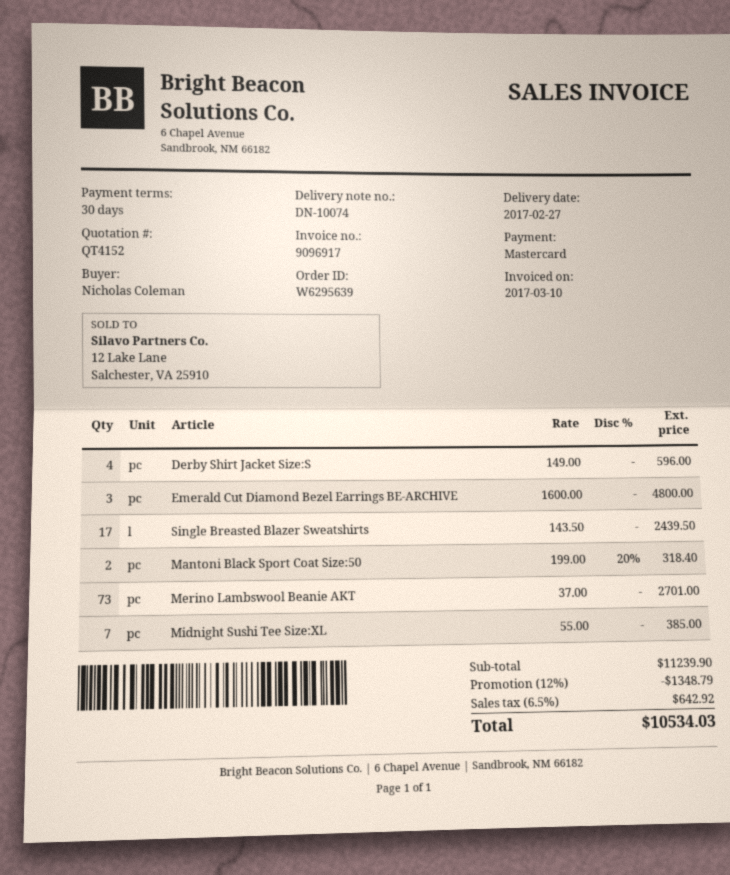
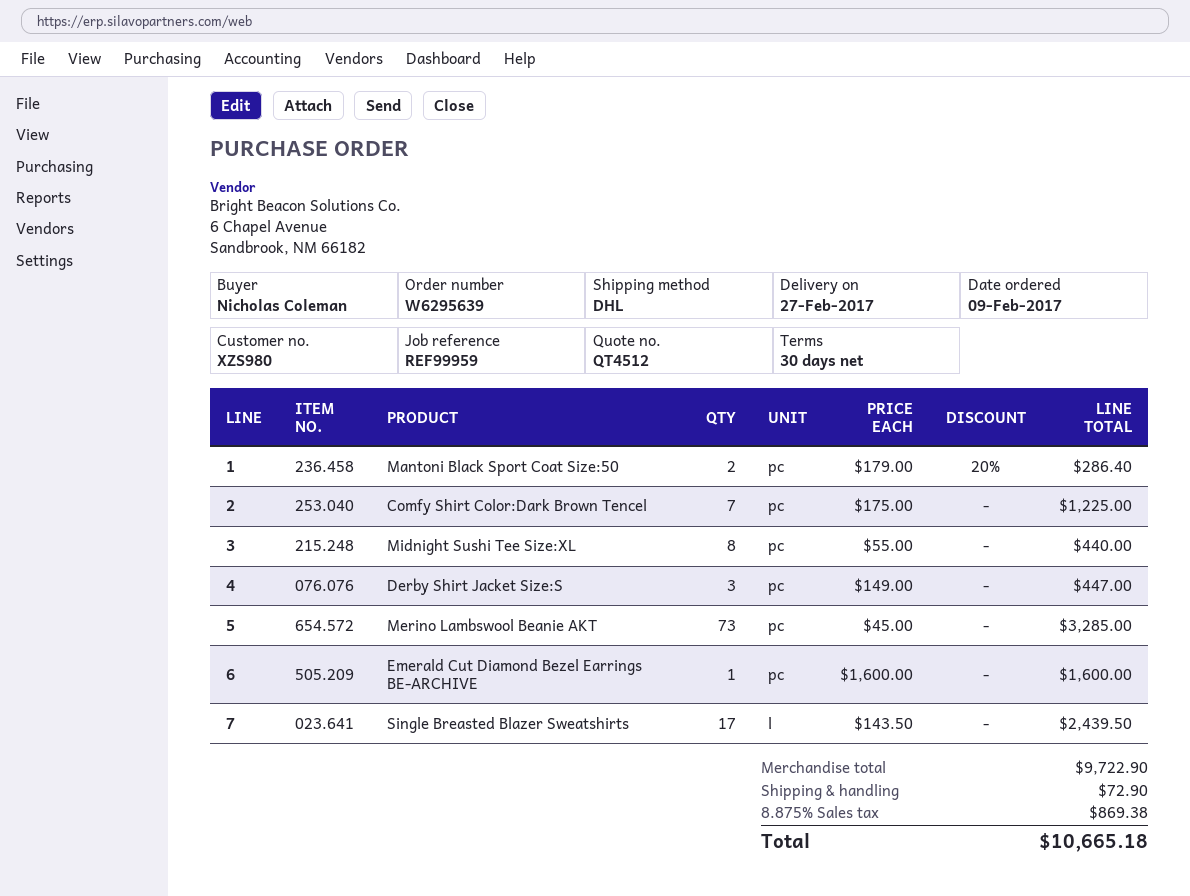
quote number: QT4152 -> QT4512
Derby Shirt Jacket Size:S: 4 x 149.00 = 596.00 -> 3 x 149.00 = 447.00
Emerald Cut Diamond Bezel Earrings BE-ARCHIVE: 3 x 1600.00 = 4800.00 -> 1 x 1600.00 = 1600.00
Mantoni Black Sport Coat Size:50: 2 x 199.00 - 20% = 318.40 -> 2 x 179.00 - 20% = 286.40
Merino Lambswool Beanie AKT: 73 x 37.00 = 2701.00 -> 73 x 45.00 = 3285.00
Midnight Sushi Tee Size:XL: 7 x 55.00 = 385.00 -> 8 x 55.00 = 440.00
Comfy Shirt Color:Dark Brown Tencel: none -> 7 x 175.00 = 1225.00
subtotal: 11239.90 -> 9722.90
discount: 12% = 1348.79 -> none
shipping: none -> 72.90
tax: 6.5% = 642.92 -> 8.875% = 869.38
total: 10534.03 -> 10665.18

